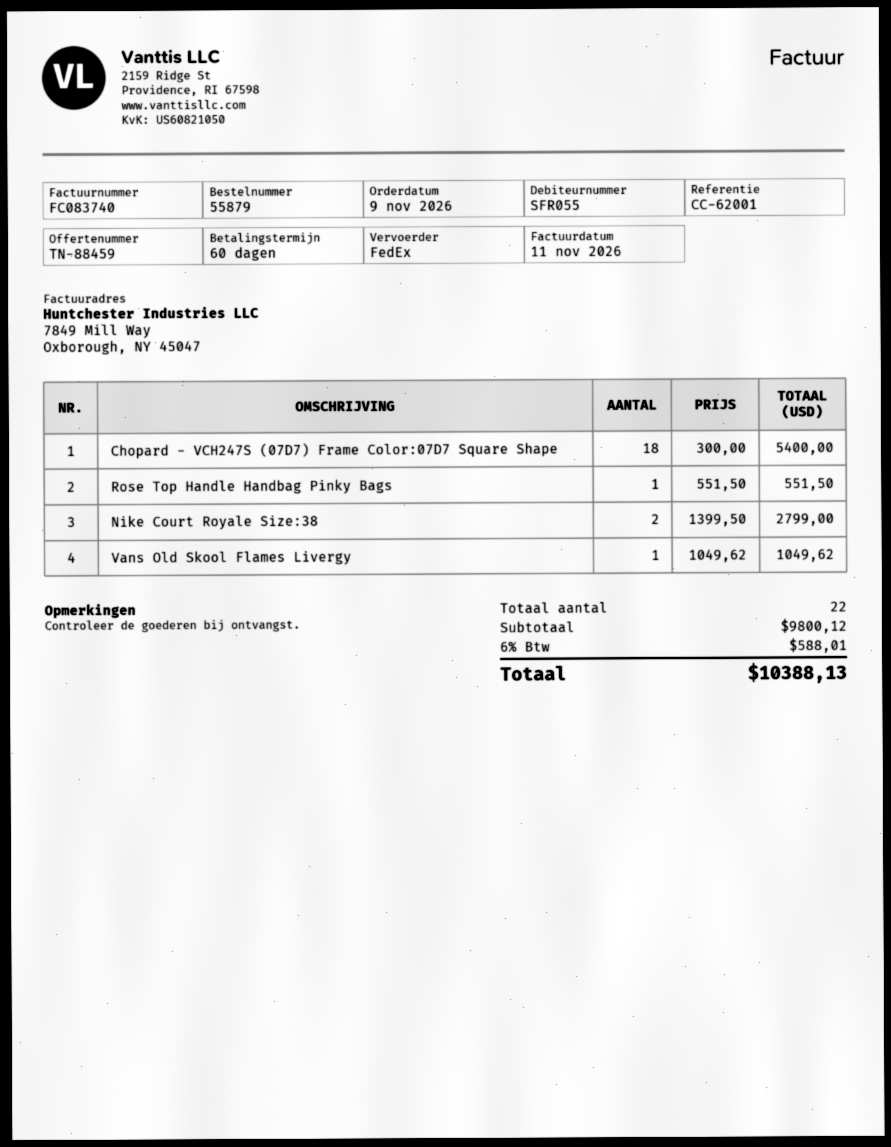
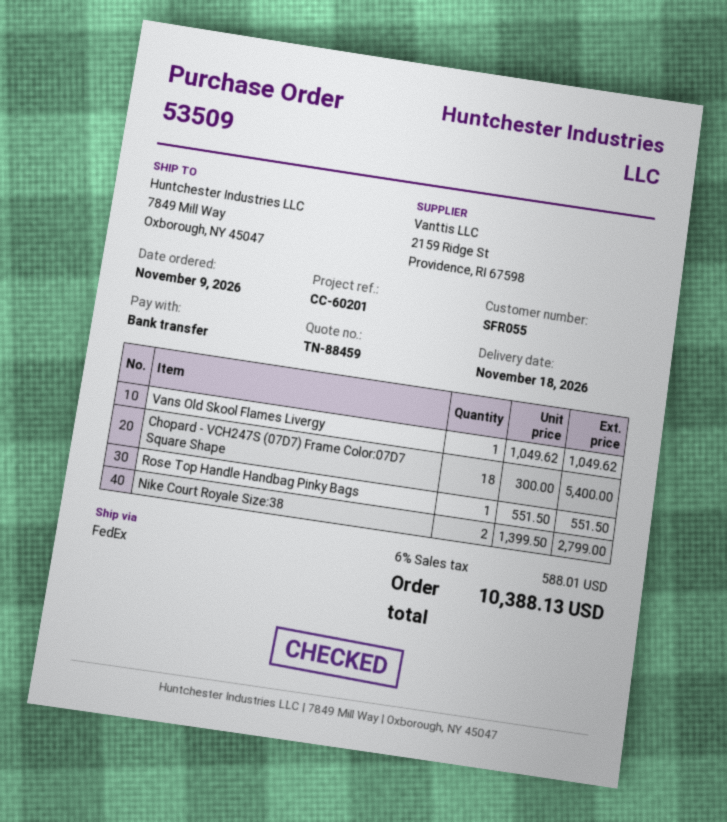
order number: 55879 -> 53509
reference: CC-62001 -> CC-60201

